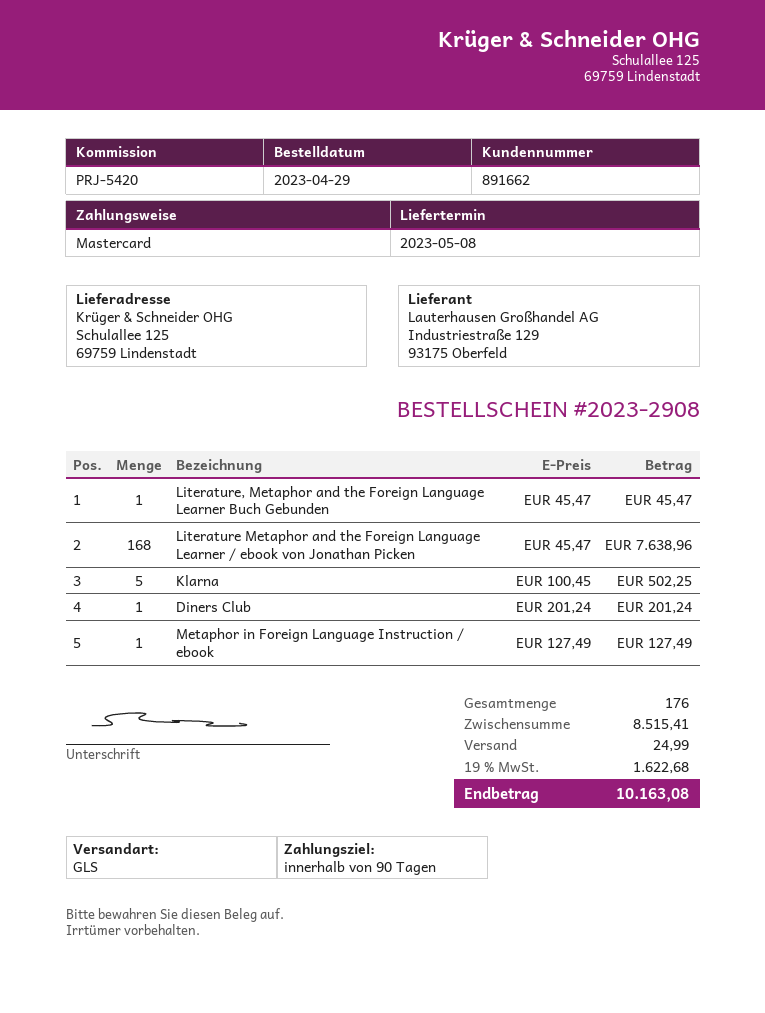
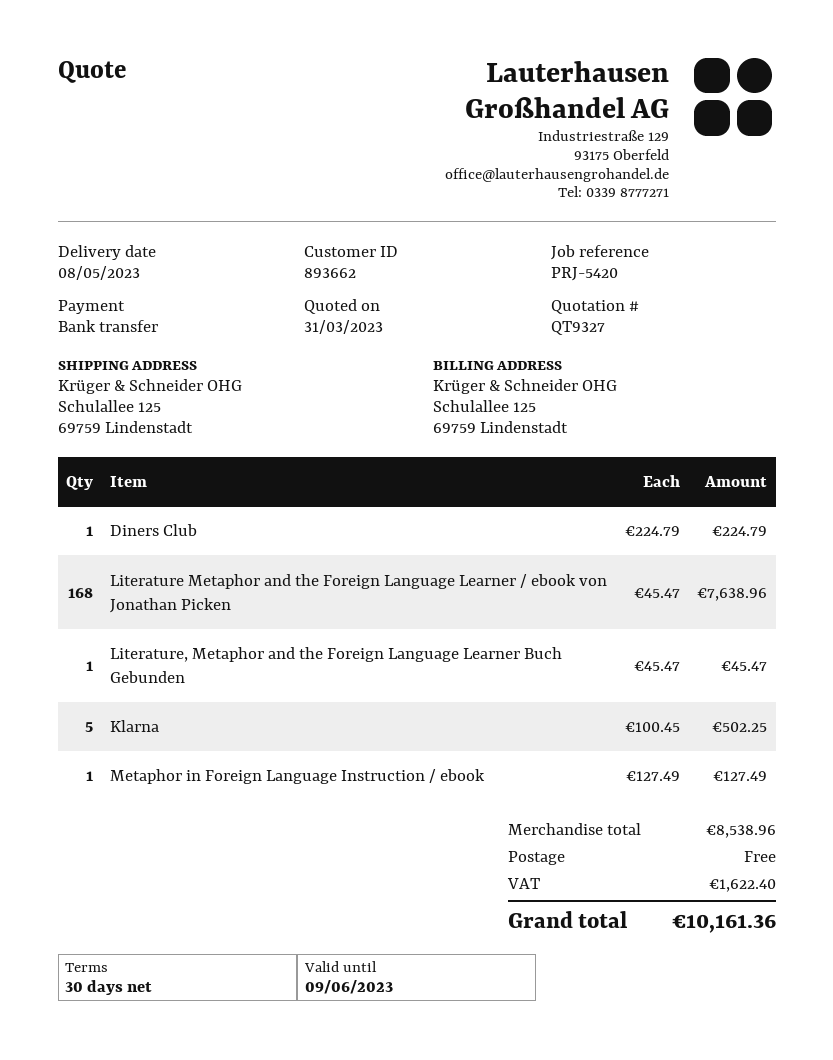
payment terms: 90 days -> 30 days
customer number: 891662 -> 893662
payment method: Mastercard -> bank transfer
Diners Club: 1 x 201.24 = 201.24 -> 1 x 224.79 = 224.79
subtotal: 8515.41 -> 8538.96
shipping: 24.99 -> 0.00
tax: 1622.68 -> 1622.40
total: 10163.08 -> 10161.36

